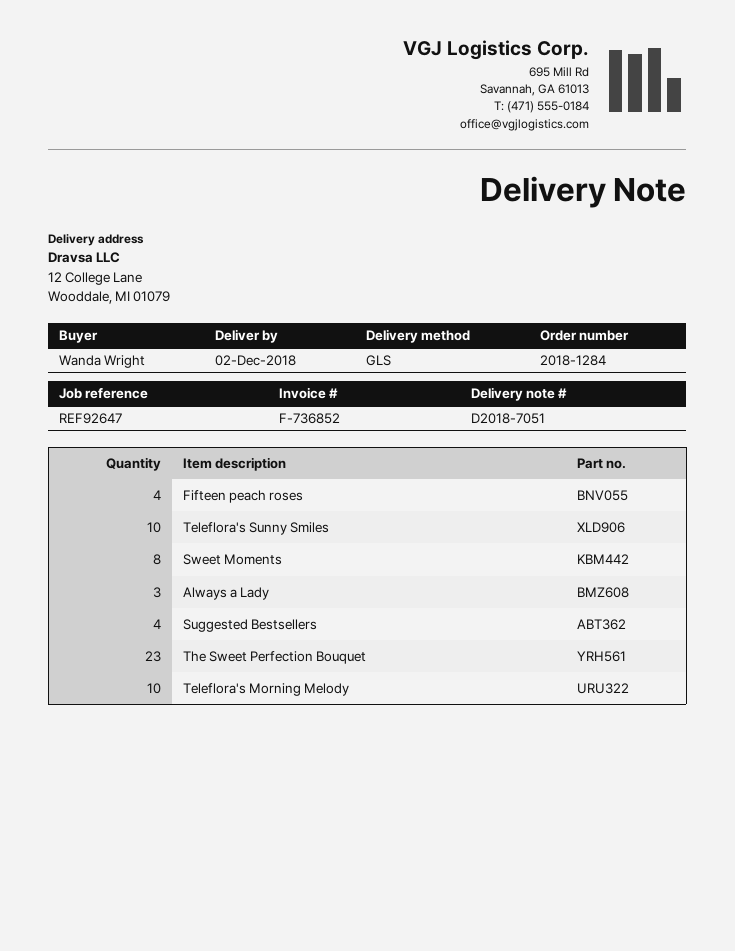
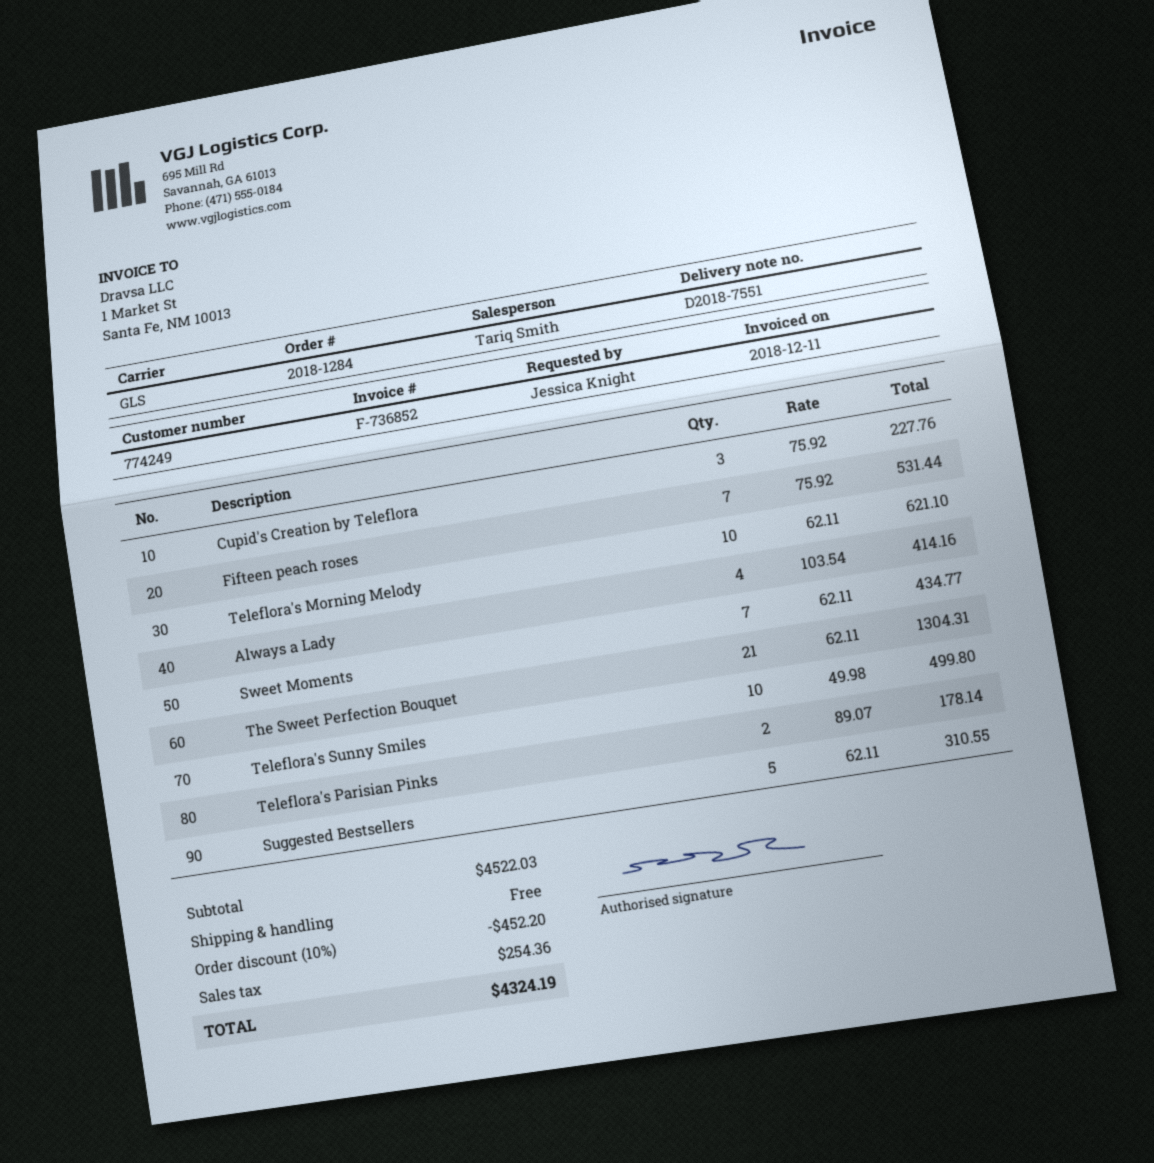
delivery note number: D2018-7051 -> D2018-7551
ordered by: Wanda Wright -> Jessica Knight
Fifteen peach roses: 4 -> 7
Sweet Moments: 8 -> 7
Always a Lady: 3 -> 4
Suggested Bestsellers: 4 -> 5
The Sweet Perfection Bouquet: 23 -> 21
Cupid's Creation by Teleflora: none -> 3
Teleflora's Parisian Pinks: none -> 2

